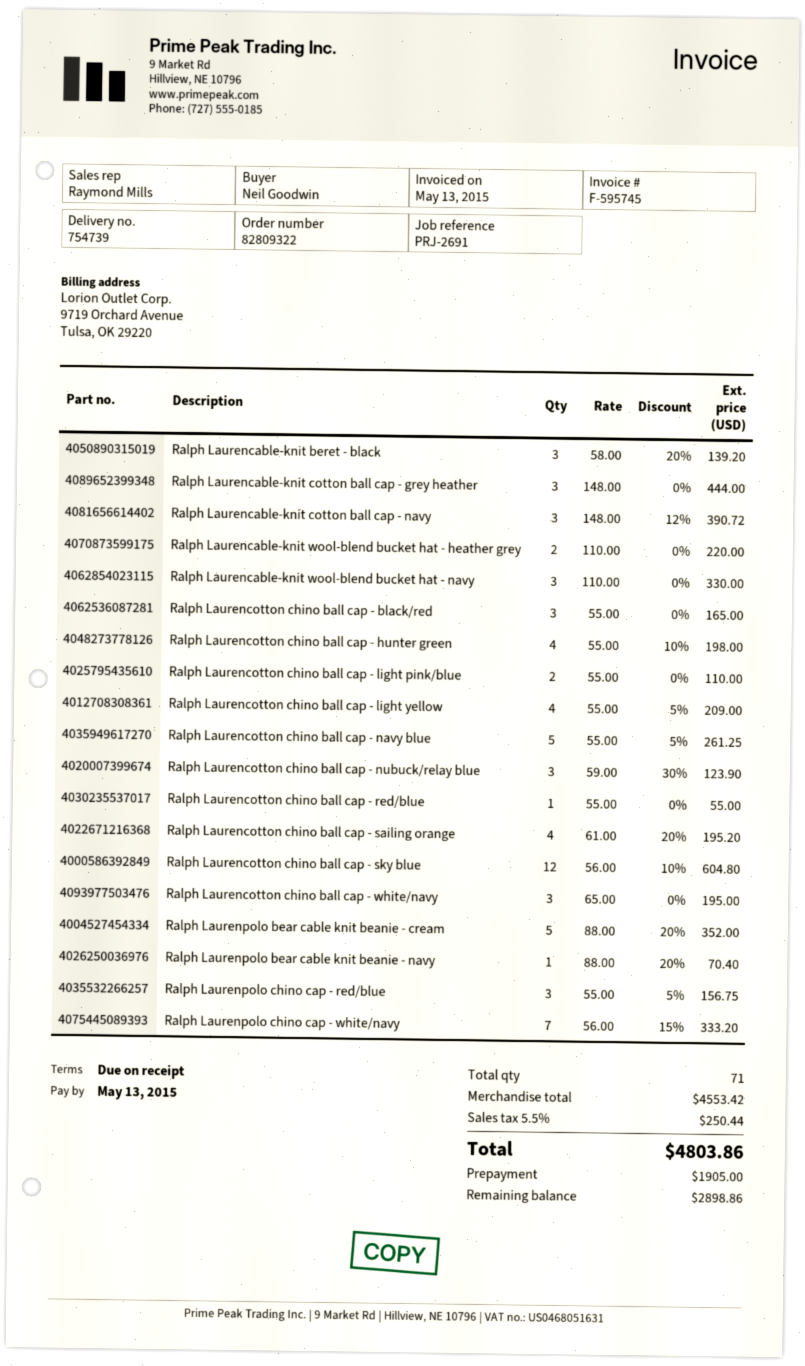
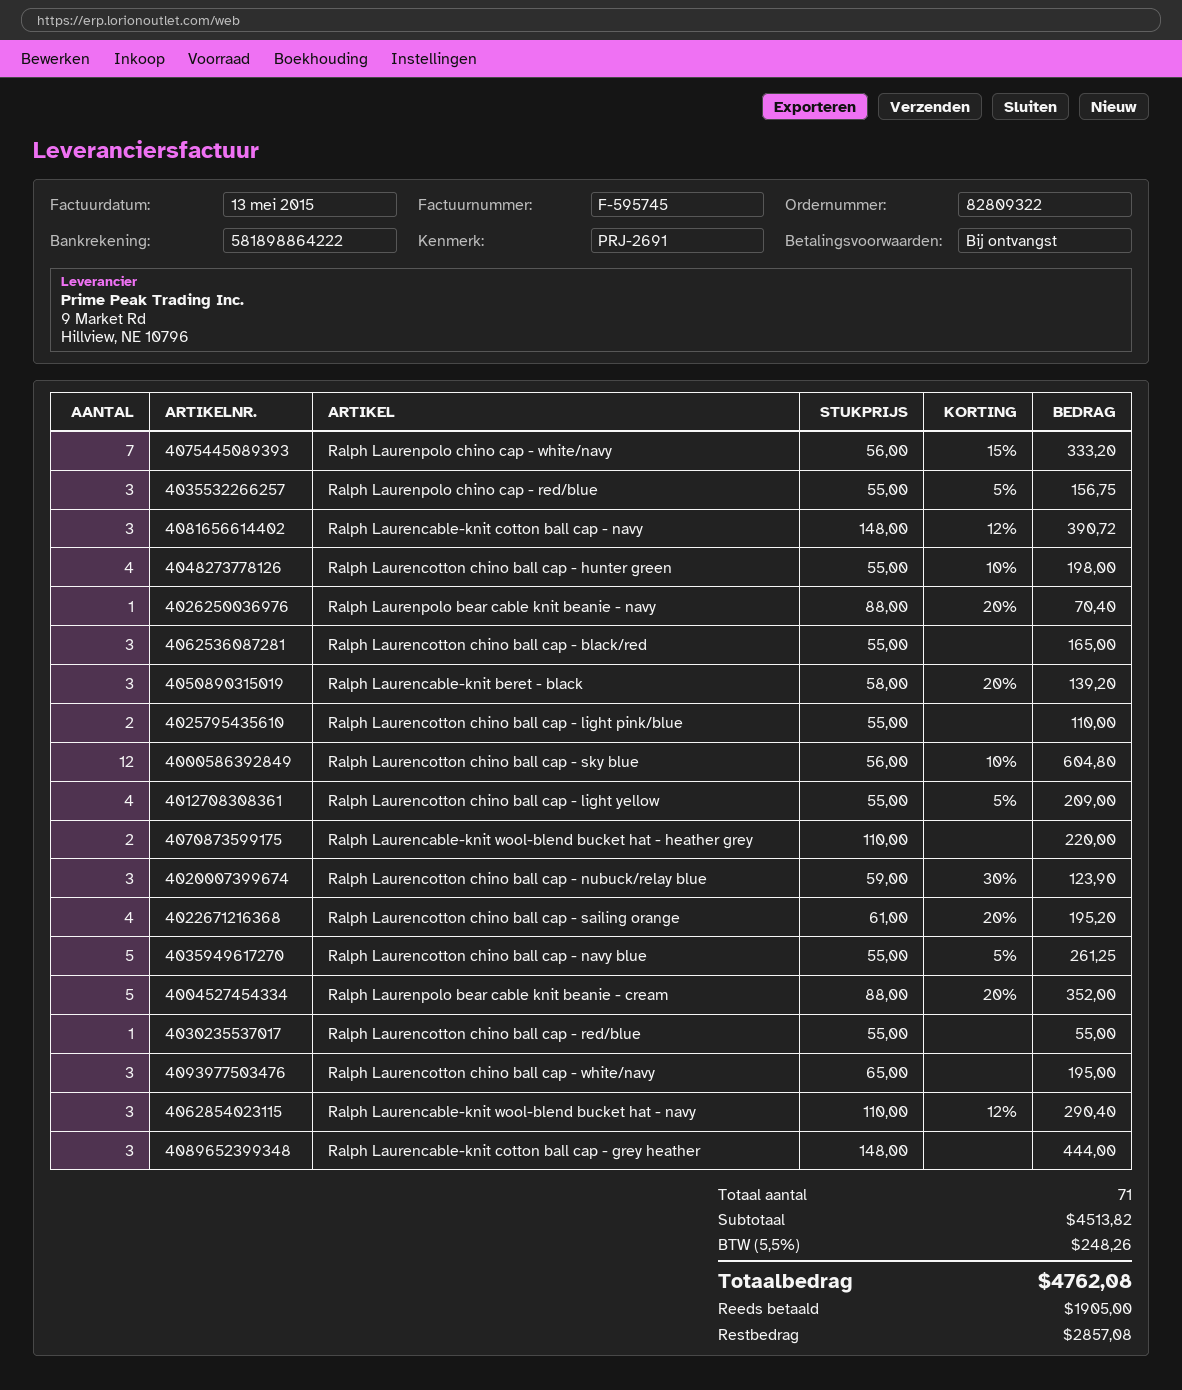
Ralph Laurencable-knit wool-blend bucket hat - navy: 3 x 110.00 = 330.00 -> 3 x 110.00 - 12% = 290.40
subtotal: 4553.42 -> 4513.82
tax: 5.5% = 250.44 -> 5.5% = 248.26
total: 4803.86 -> 4762.08
balance: 2898.86 -> 2857.08

